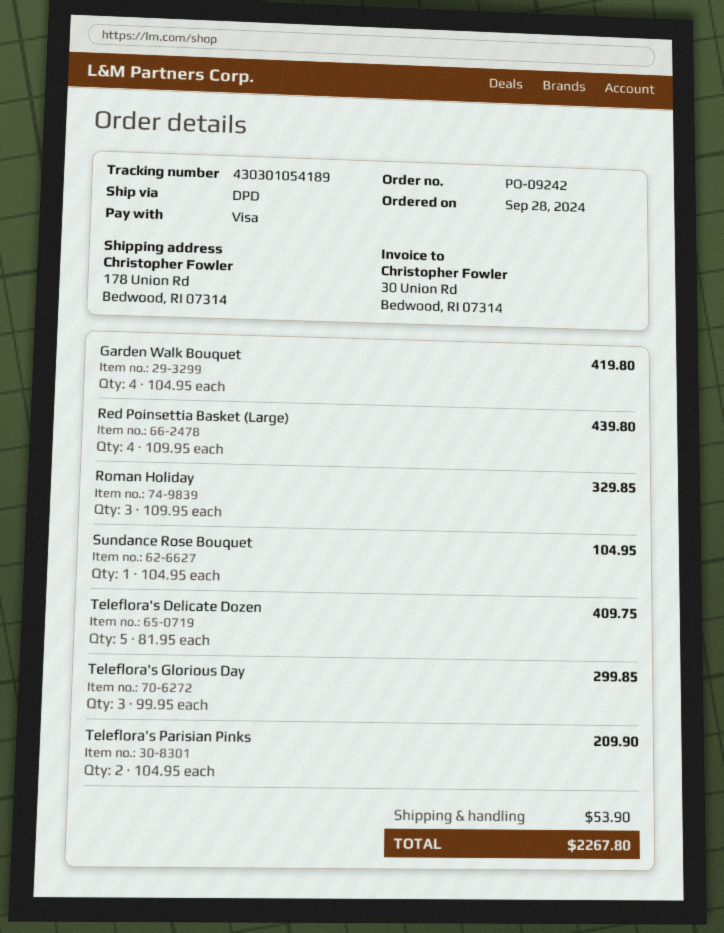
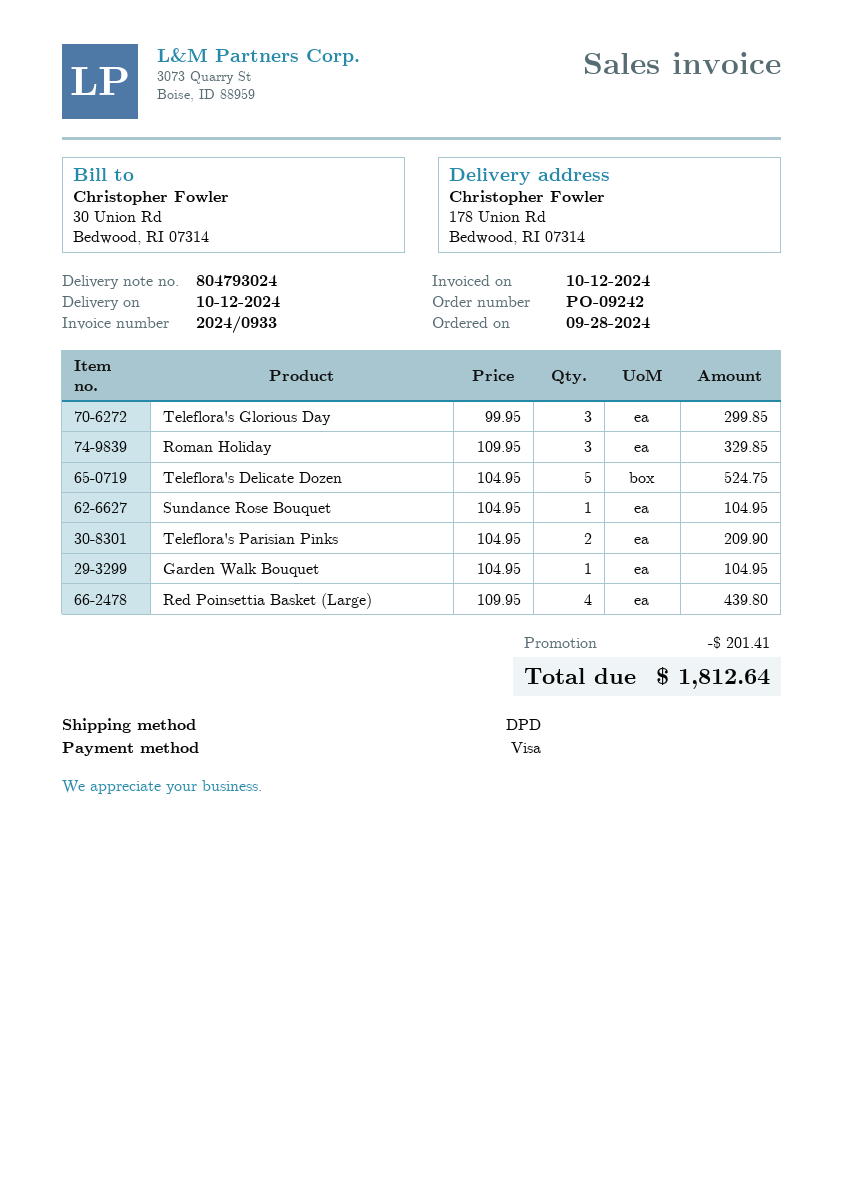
Garden Walk Bouquet: 4 x 104.95 = 419.80 -> 1 x 104.95 = 104.95
Teleflora's Delicate Dozen: 5 x 81.95 = 409.75 -> 5 x 104.95 = 524.75
discount: none -> 201.41
shipping: 53.90 -> none
total: 2267.80 -> 1812.64

